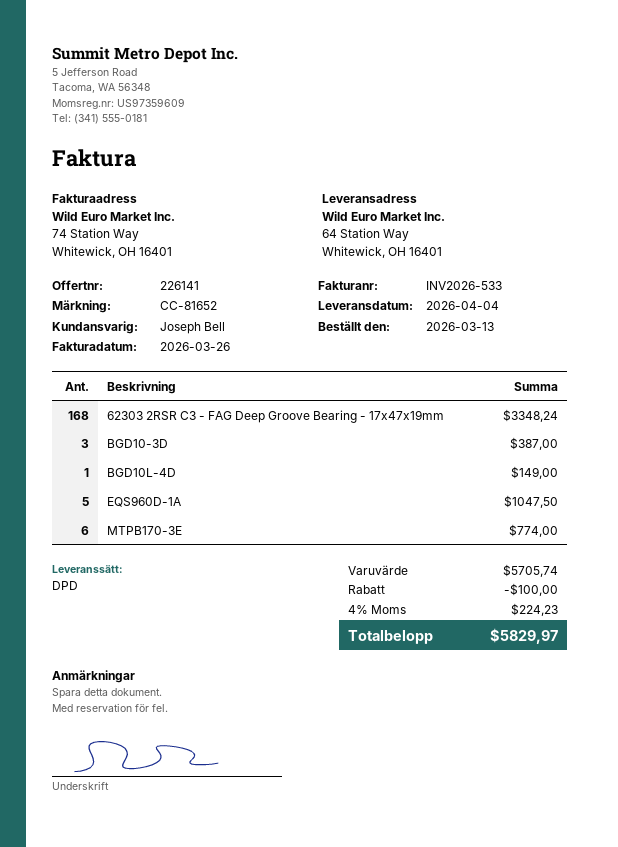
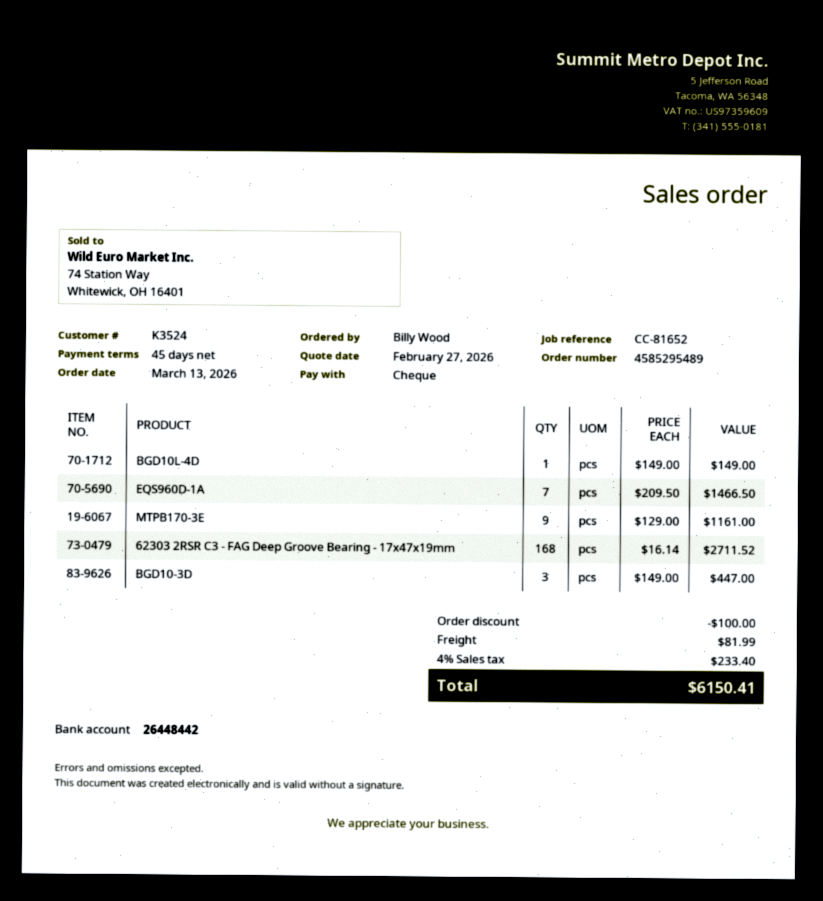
62303 2RSR C3 - FAG Deep Groove Bearing - 17x47x19mm: 168 for 3348.24 -> 168 for 2711.52
BGD10-3D: 3 for 387.00 -> 3 for 447.00
EQS960D-1A: 5 for 1047.50 -> 7 for 1466.50
MTPB170-3E: 6 for 774.00 -> 9 for 1161.00
shipping: none -> 81.99
tax: 4% = 224.23 -> 4% = 233.40
total: 5829.97 -> 6150.41

